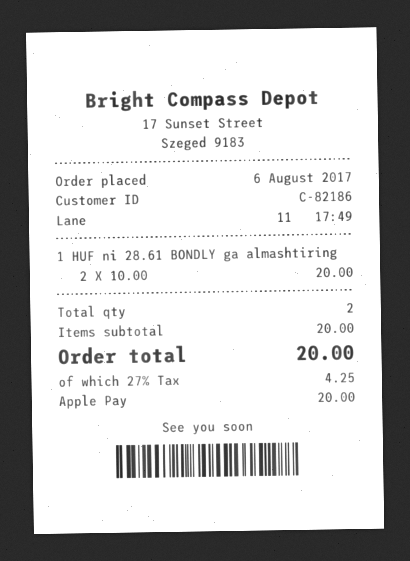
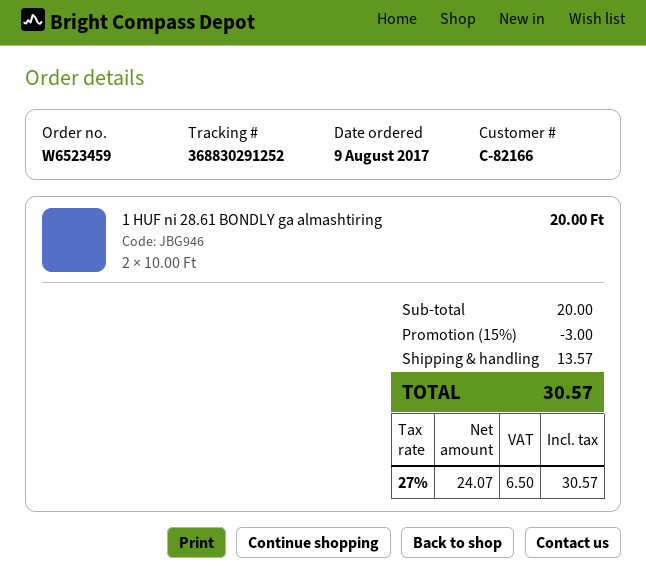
order date: 2017-08-06 -> 2017-08-09
customer number: C-82186 -> C-82166
discount: none -> 15% = 3.00
shipping: none -> 13.57
tax: 27% = 4.25 -> 27% = 6.50
total: 20.00 -> 30.57

